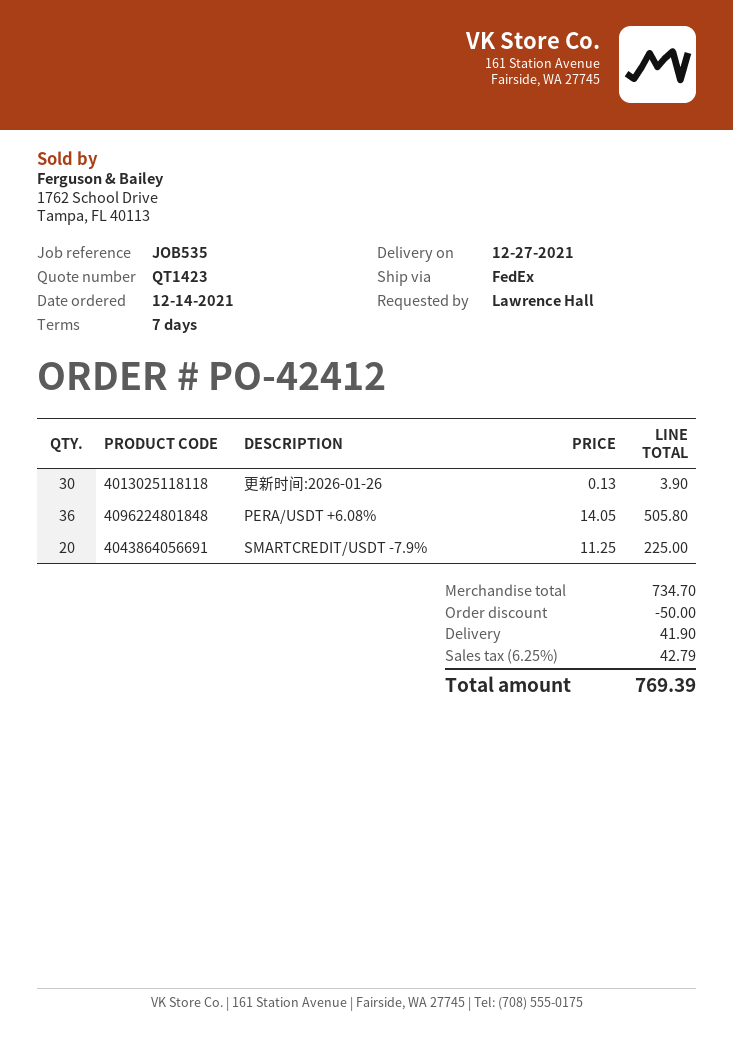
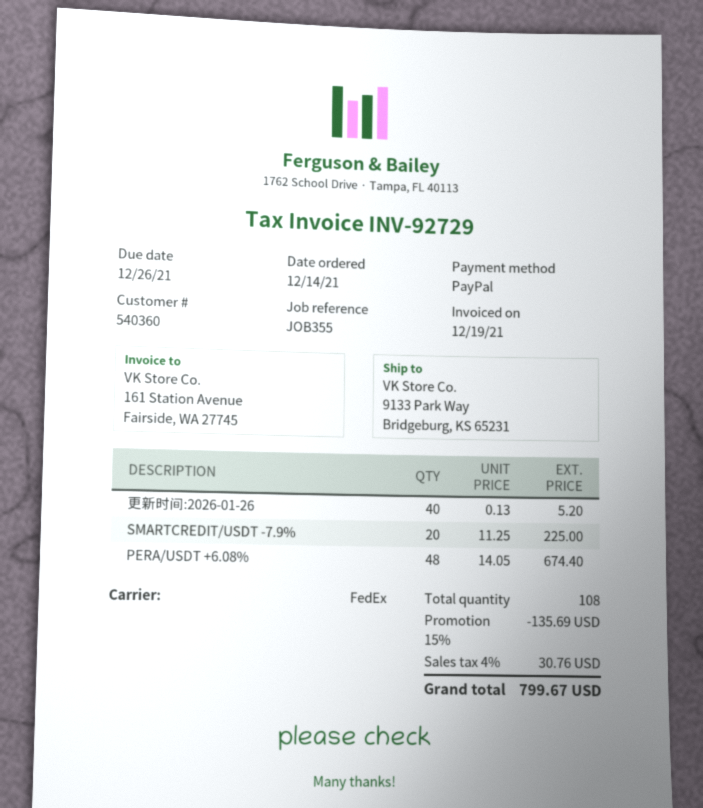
reference: JOB535 -> JOB355
更新时间:2026-01-26: 30 x 0.13 = 3.90 -> 40 x 0.13 = 5.20
PERA/USDT +6.08%: 36 x 14.05 = 505.80 -> 48 x 14.05 = 674.40
discount: 50.00 -> 135.69
shipping: 41.90 -> none
tax: 6.25% = 42.79 -> 4% = 30.76
total: 769.39 -> 799.67

